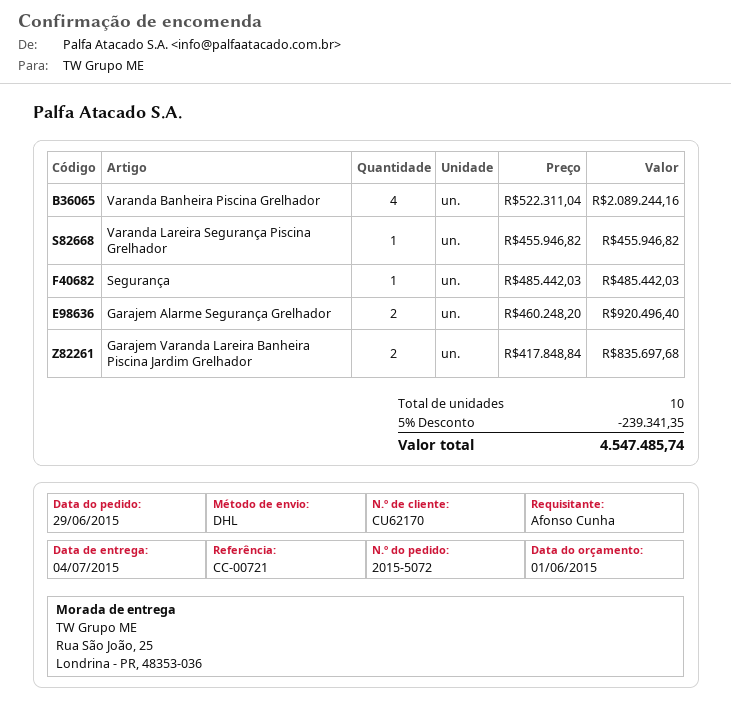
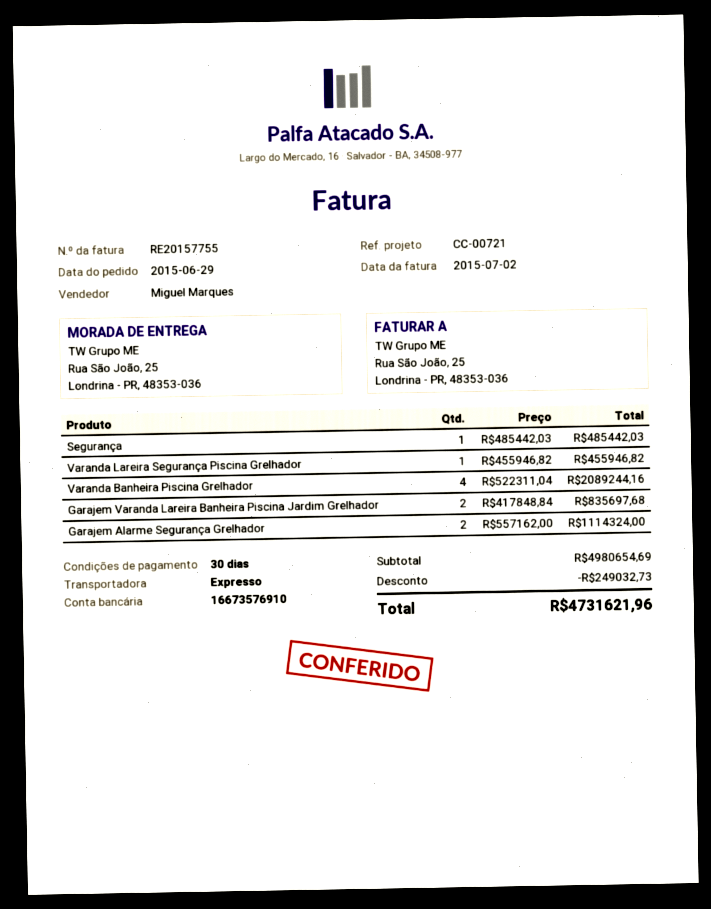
shipping method: DHL -> express
Garajem Alarme Segurança Grelhador: 2 x 460248.20 = 920496.40 -> 2 x 557162.00 = 1114324.00
discount: 239341.35 -> 249032.73
total: 4547485.74 -> 4731621.96

